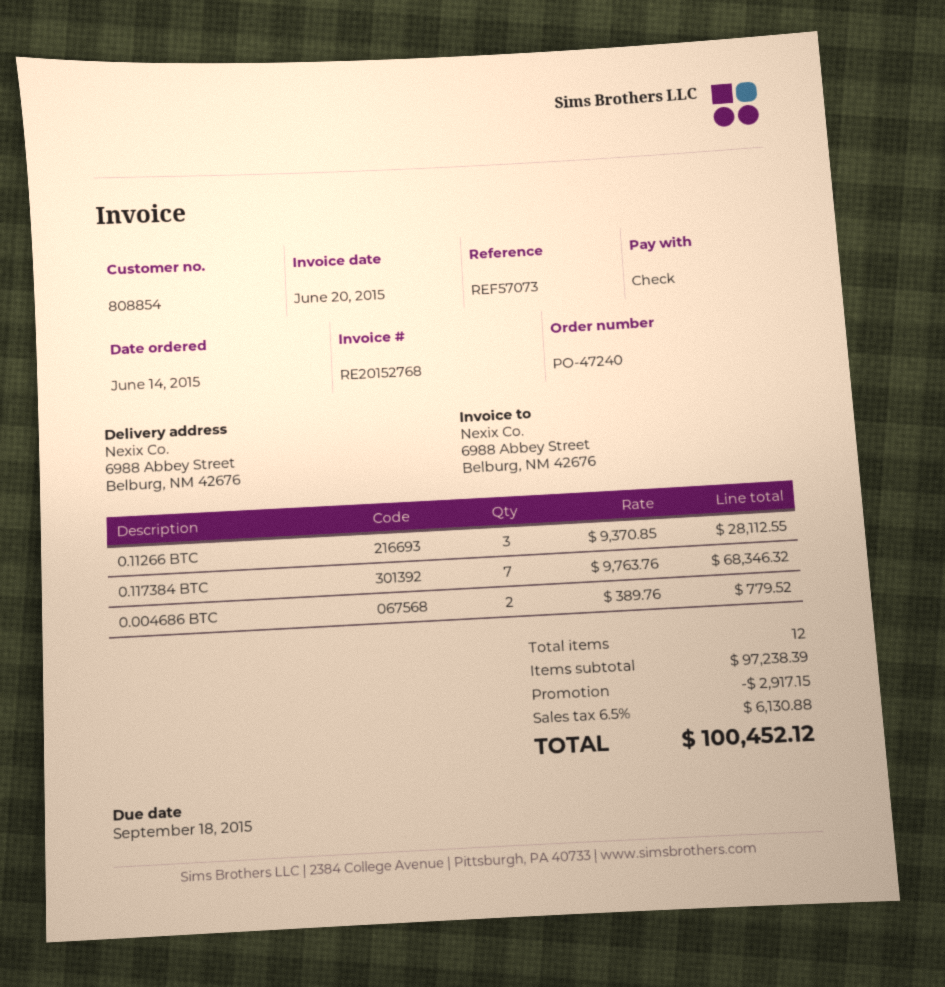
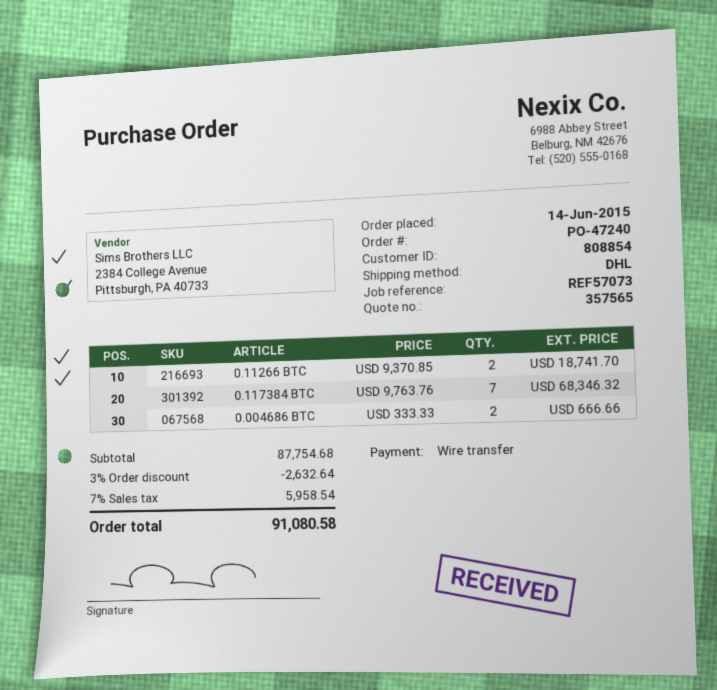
payment method: cheque -> bank transfer
0.11266 BTC: 3 x 9370.85 = 28112.55 -> 2 x 9370.85 = 18741.70
0.004686 BTC: 2 x 389.76 = 779.52 -> 2 x 333.33 = 666.66
subtotal: 97238.39 -> 87754.68
discount: 2917.15 -> 2632.64
tax: 6.5% = 6130.88 -> 7% = 5958.54
total: 100452.12 -> 91080.58

